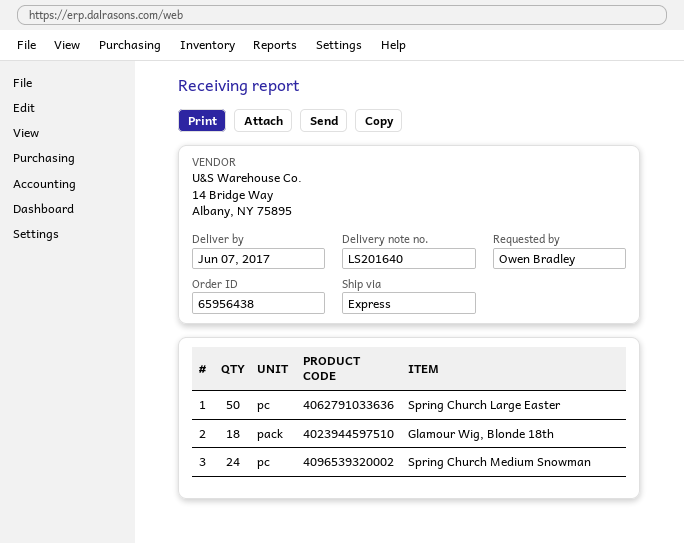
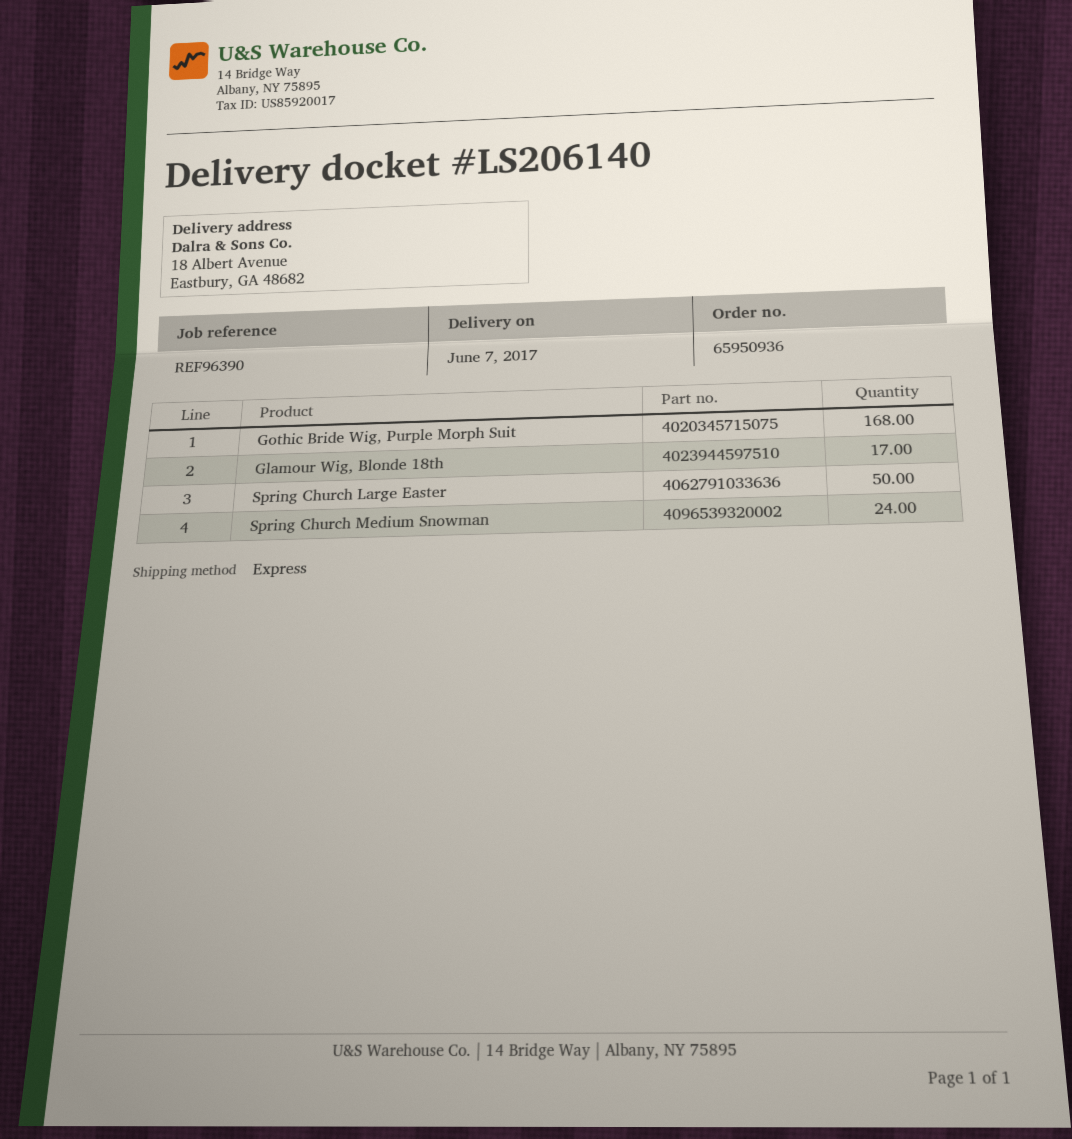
order number: 65956438 -> 65950936
delivery note number: LS201640 -> LS206140
Glamour Wig, Blonde 18th: 18 -> 17
Gothic Bride Wig, Purple Morph Suit: none -> 168

